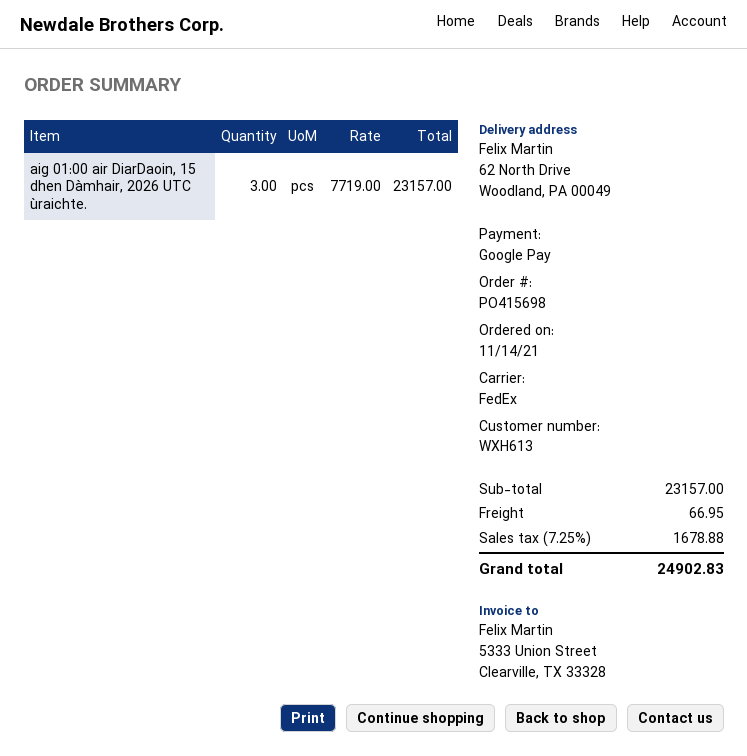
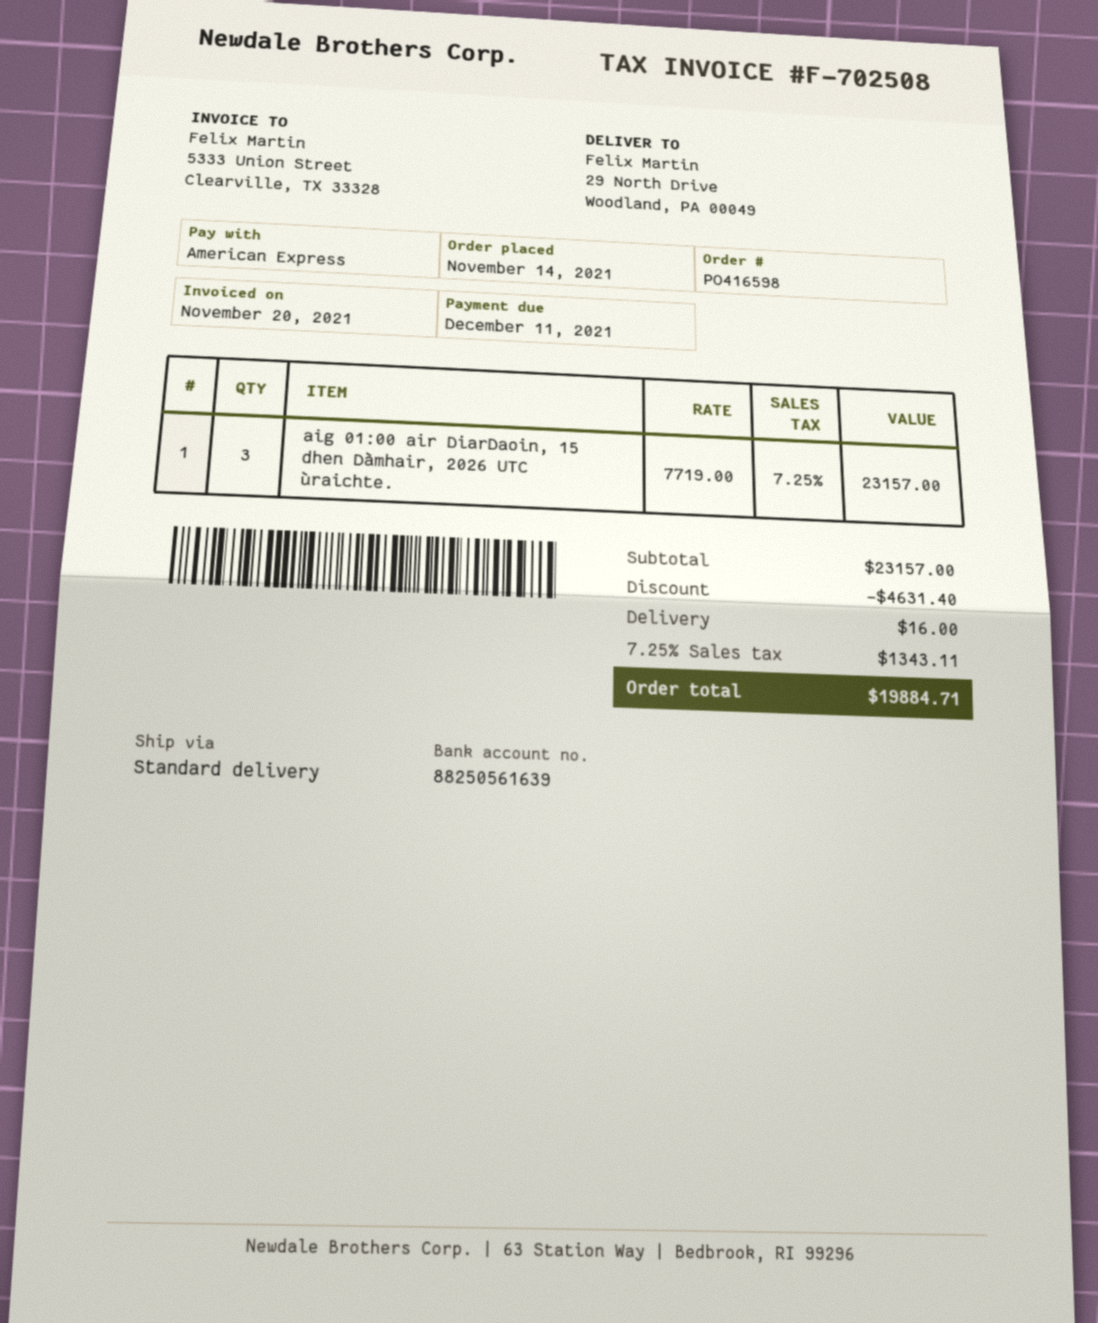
order number: PO415698 -> PO416598
payment method: Google Pay -> American Express
shipping method: FedEx -> standard
ship to: 62 North Drive, Woodland, PA 00049 -> 29 North Drive, Woodland, PA 00049
discount: none -> 4631.40
shipping: 66.95 -> 16.00
tax: 7.25% = 1678.88 -> 7.25% = 1343.11
total: 24902.83 -> 19884.71

